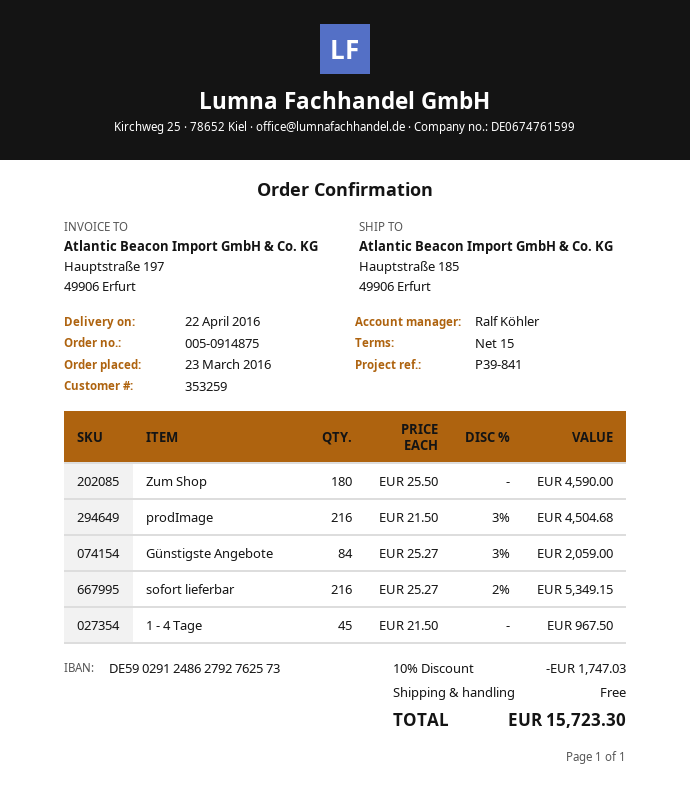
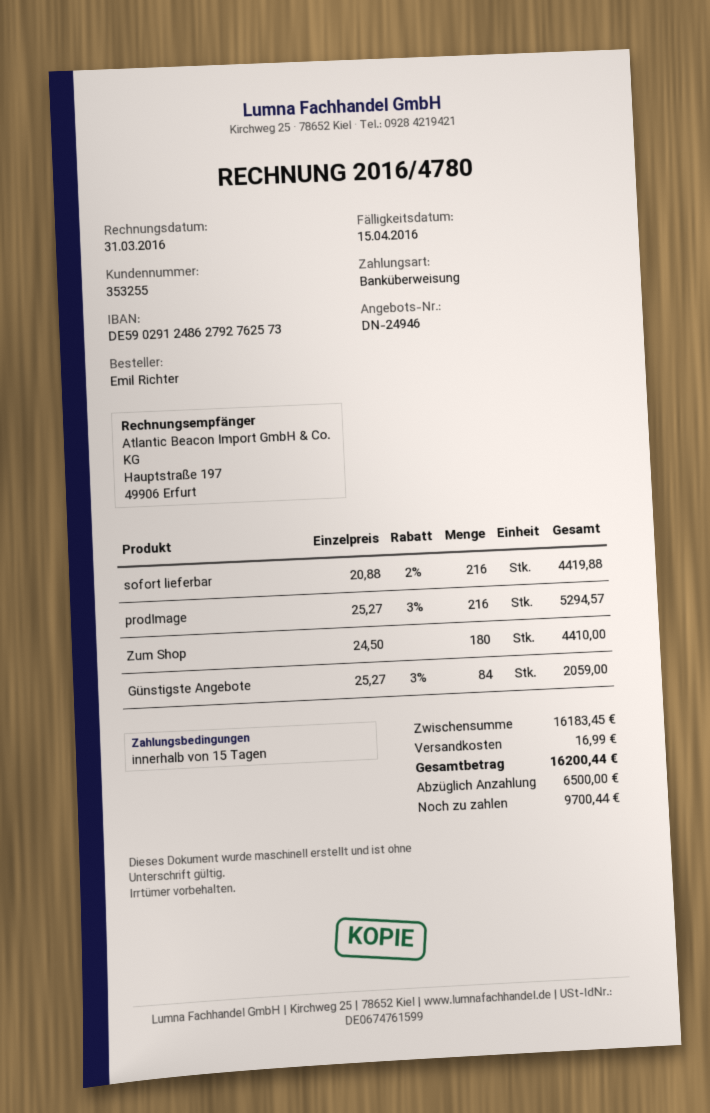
customer number: 353259 -> 353255
Zum Shop: 180 x 25.50 = 4590.00 -> 180 x 24.50 = 4410.00
prodImage: 216 x 21.50 - 3% = 4504.68 -> 216 x 25.27 - 3% = 5294.57
sofort lieferbar: 216 x 25.27 - 2% = 5349.15 -> 216 x 20.88 - 2% = 4419.88
1 - 4 Tage: 45 x 21.50 = 967.50 -> none
discount: 10% = 1747.03 -> none
shipping: 0.00 -> 16.99
total: 15723.30 -> 16200.44

